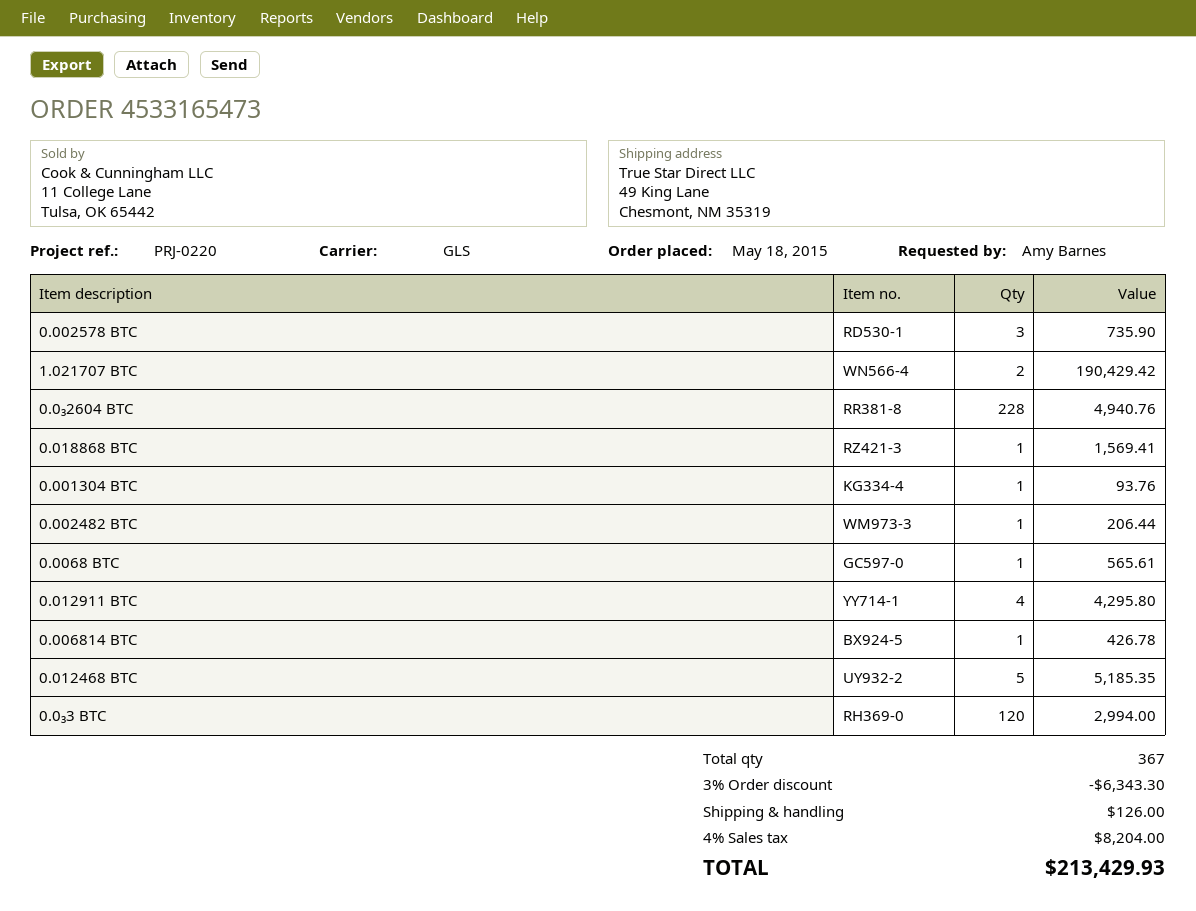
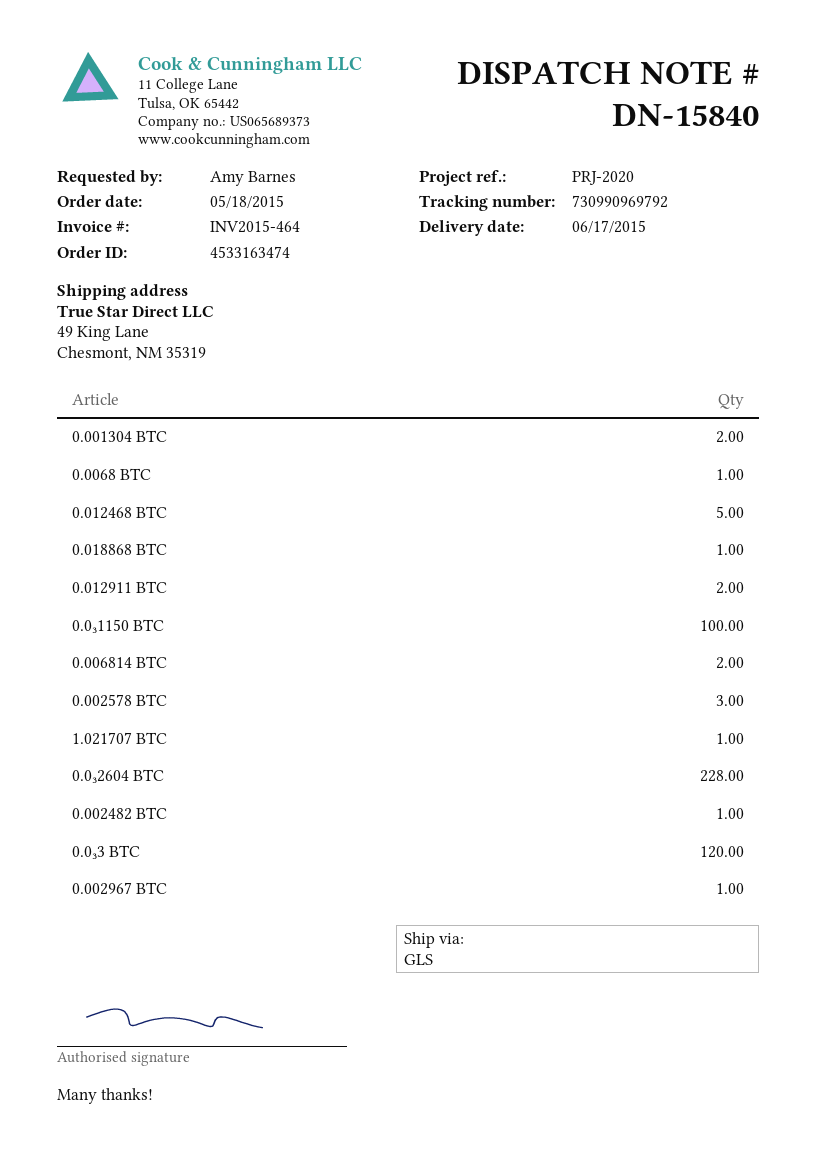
order number: 4533165473 -> 4533163474
reference: PRJ-0220 -> PRJ-2020
1.021707 BTC: 2 -> 1
0.001304 BTC: 1 -> 2
0.012911 BTC: 4 -> 2
0.006814 BTC: 1 -> 2
0.0₃1150 BTC: none -> 100
0.002967 BTC: none -> 1

